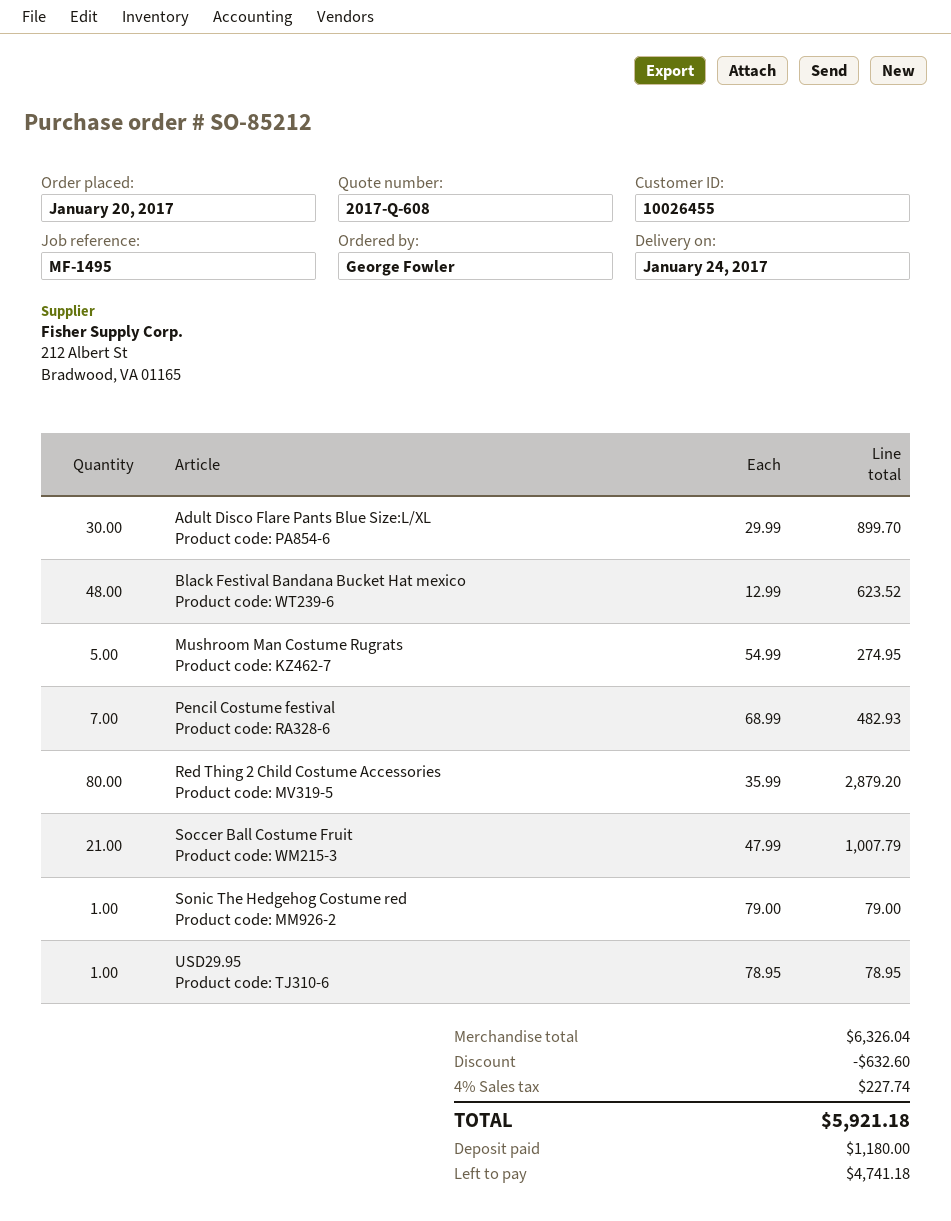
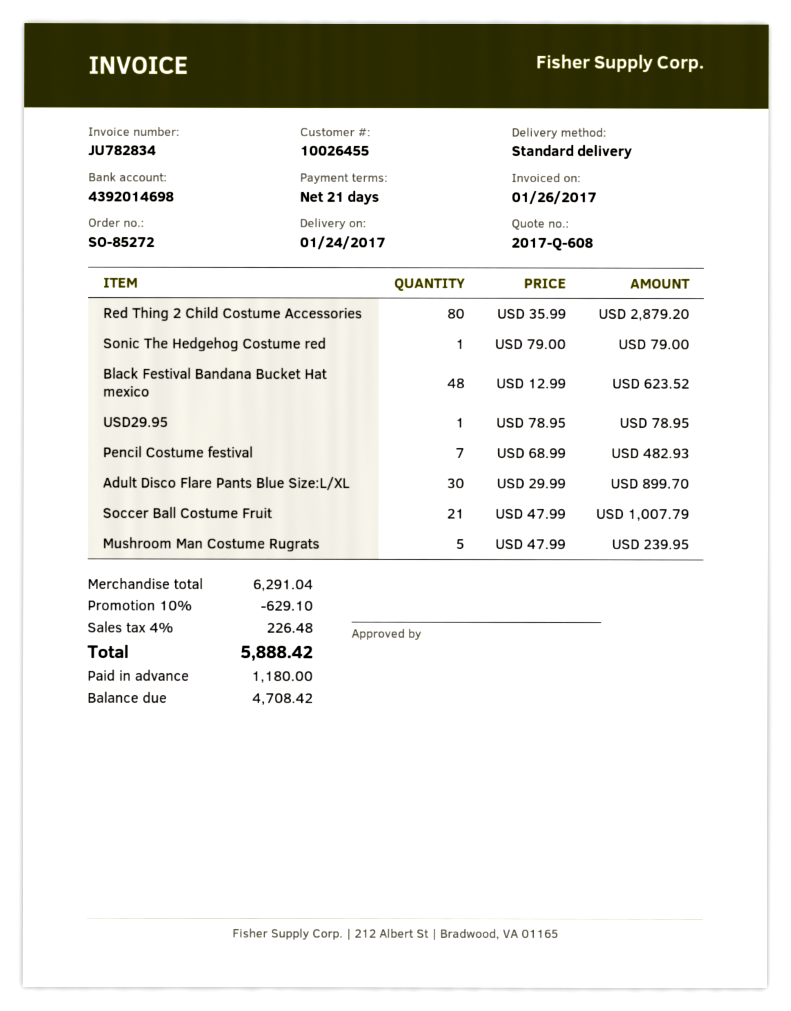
order number: SO-85212 -> SO-85272
Mushroom Man Costume Rugrats: 5 x 54.99 = 274.95 -> 5 x 47.99 = 239.95
subtotal: 6326.04 -> 6291.04
discount: 632.60 -> 629.10
tax: 4% = 227.74 -> 4% = 226.48
total: 5921.18 -> 5888.42
balance: 4741.18 -> 4708.42

